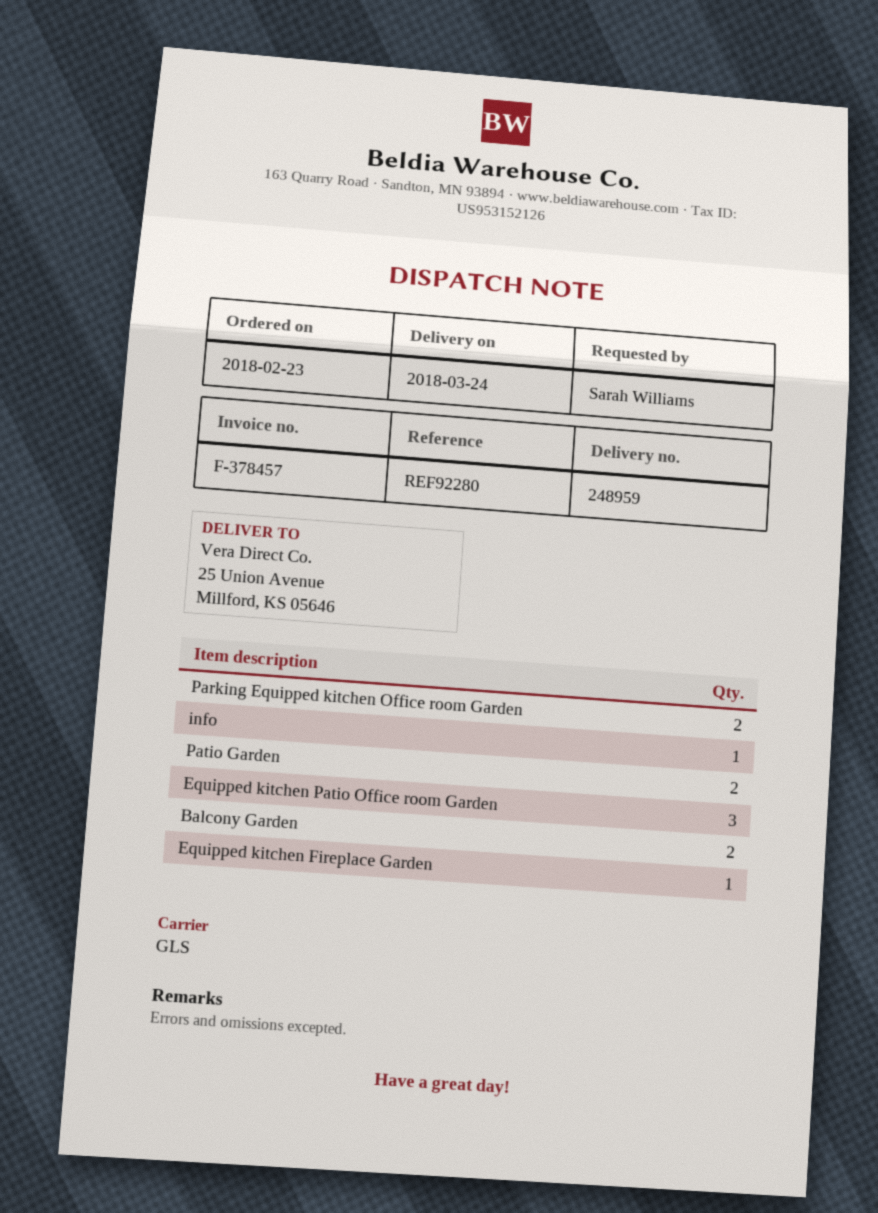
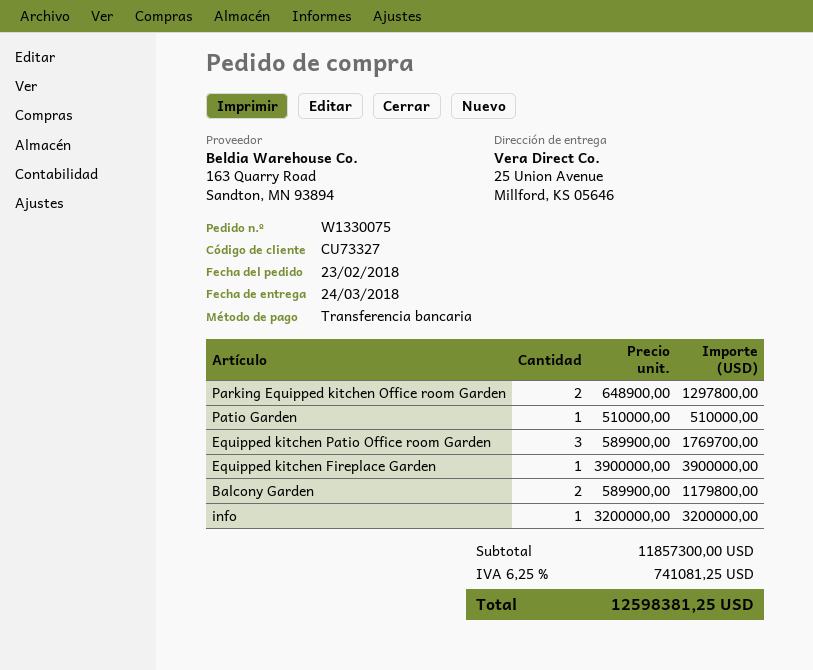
Patio Garden: 2 -> 1

